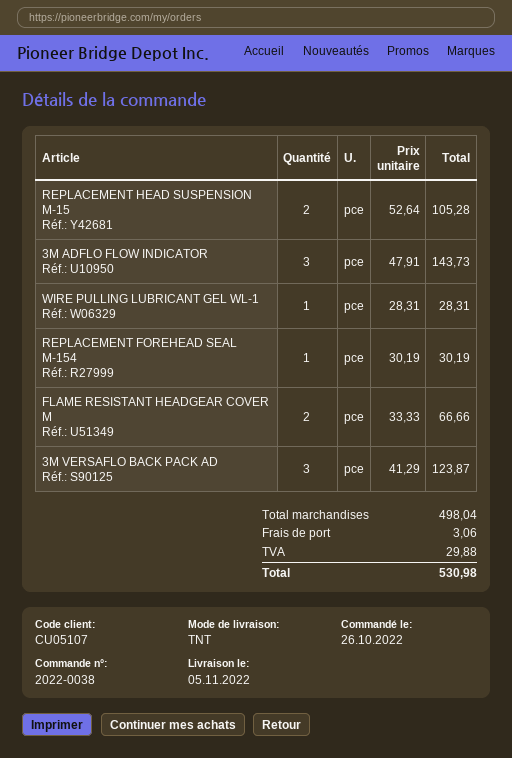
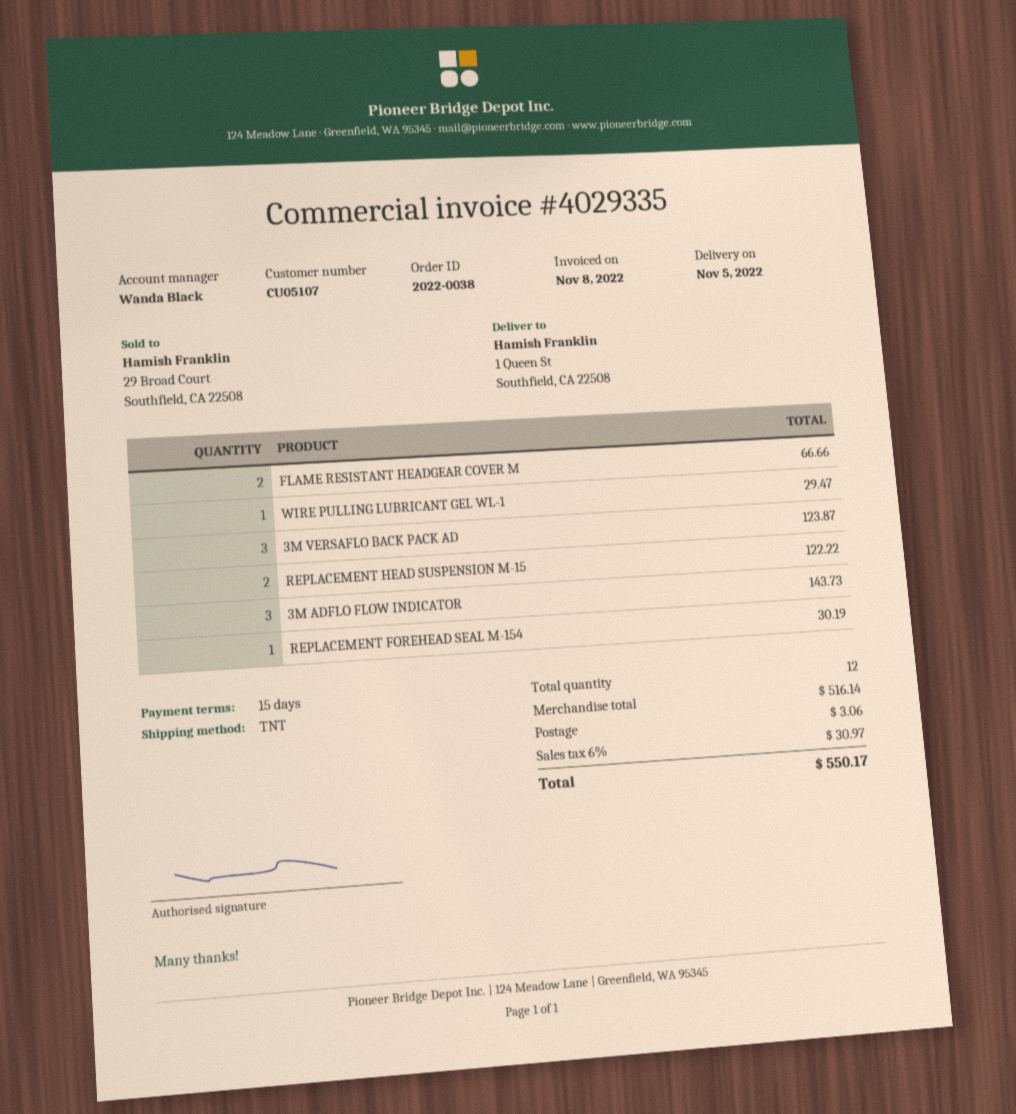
REPLACEMENT HEAD SUSPENSION M-15: 2 for 105.28 -> 2 for 122.22
WIRE PULLING LUBRICANT GEL WL-1: 1 for 28.31 -> 1 for 29.47
subtotal: 498.04 -> 516.14
tax: 29.88 -> 30.97
total: 530.98 -> 550.17

